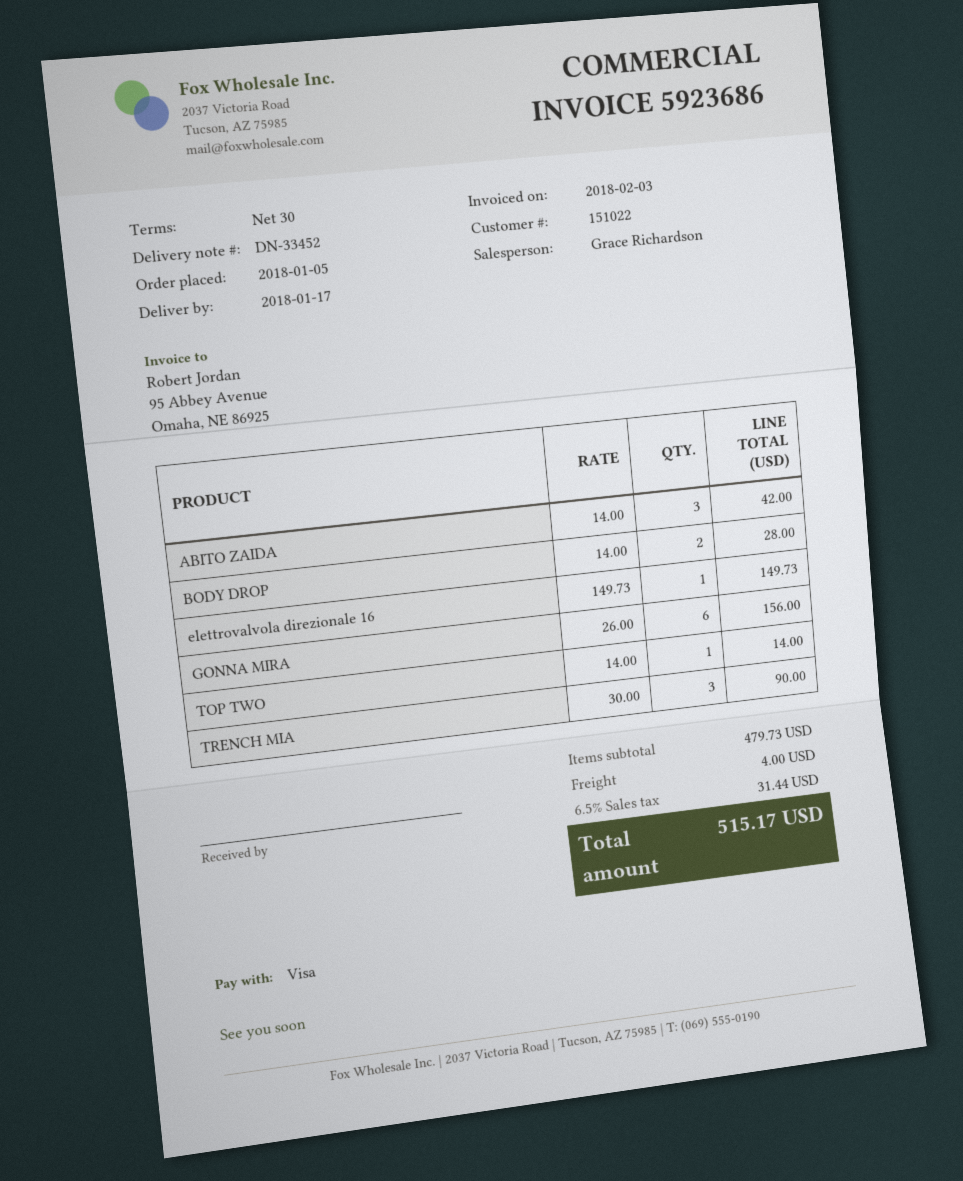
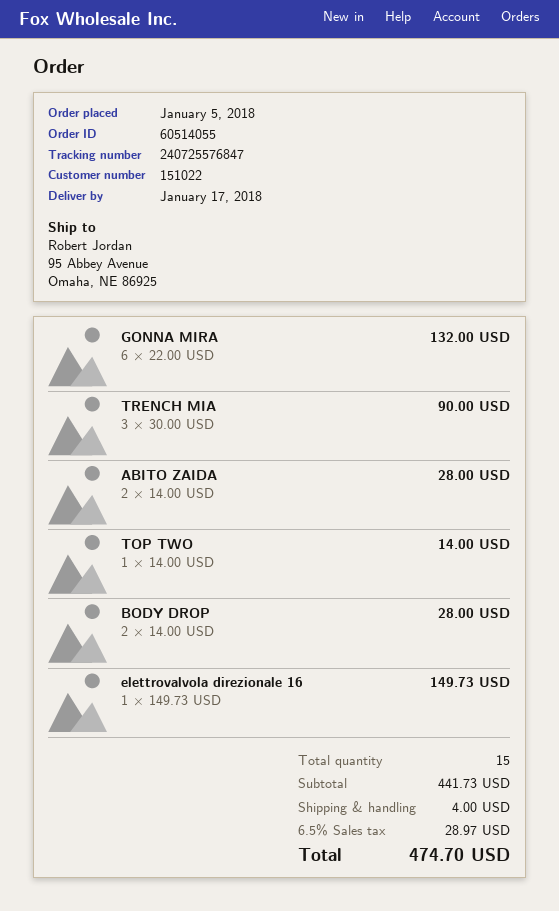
ABITO ZAIDA: 3 x 14.00 = 42.00 -> 2 x 14.00 = 28.00
GONNA MIRA: 6 x 26.00 = 156.00 -> 6 x 22.00 = 132.00
subtotal: 479.73 -> 441.73
tax: 6.5% = 31.44 -> 6.5% = 28.97
total: 515.17 -> 474.70

